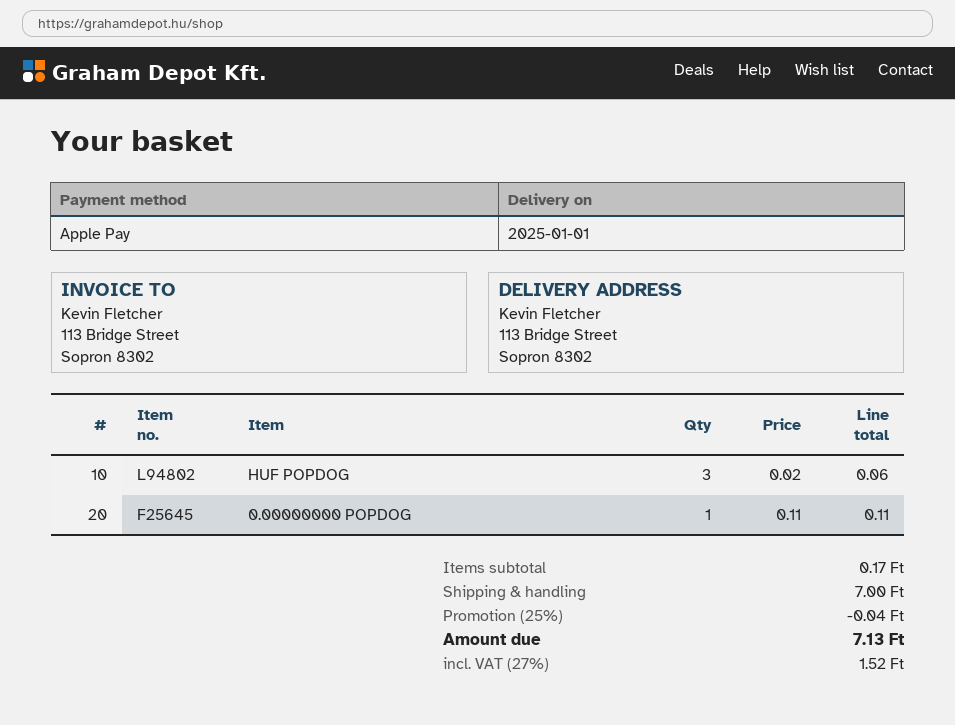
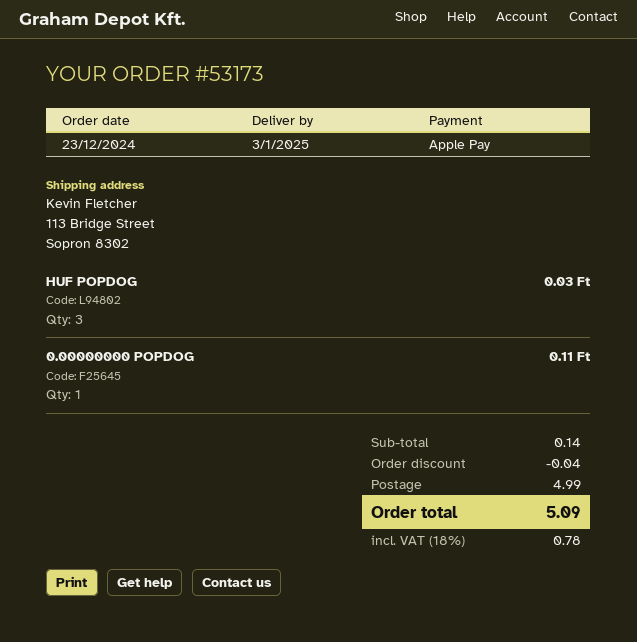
delivery date: 2025-01-01 -> 2025-01-03
HUF POPDOG: 3 for 0.06 -> 3 for 0.03
subtotal: 0.17 -> 0.14
shipping: 7.00 -> 4.99
tax: 27% = 1.52 -> 18% = 0.78
total: 7.13 -> 5.09

